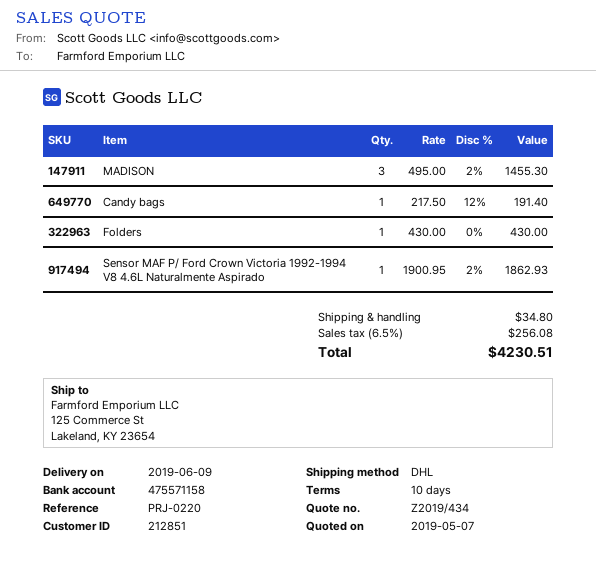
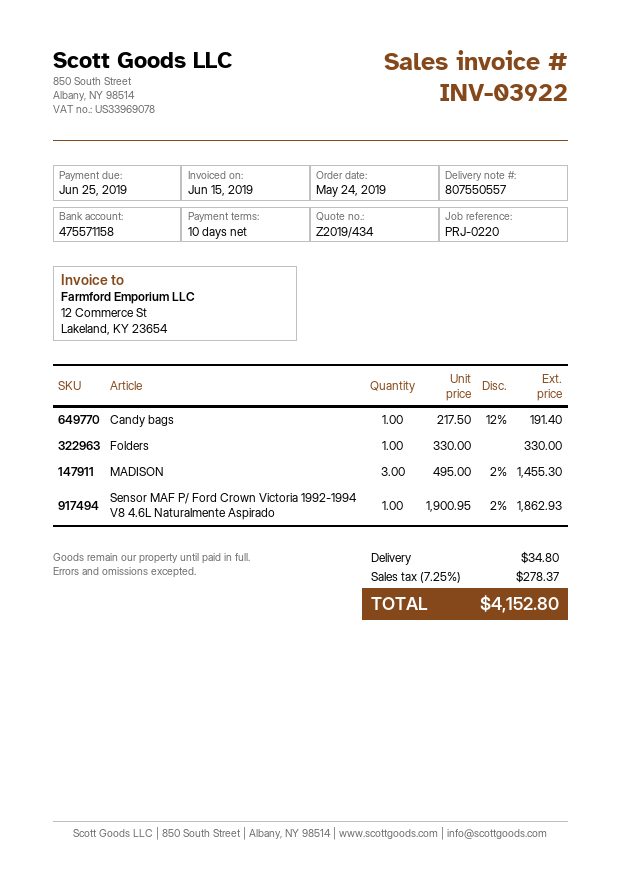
Folders: 1 x 430.00 = 430.00 -> 1 x 330.00 = 330.00
tax: 6.5% = 256.08 -> 7.25% = 278.37
total: 4230.51 -> 4152.80

